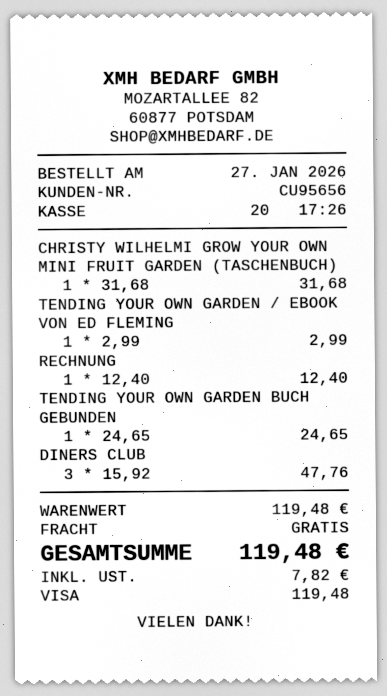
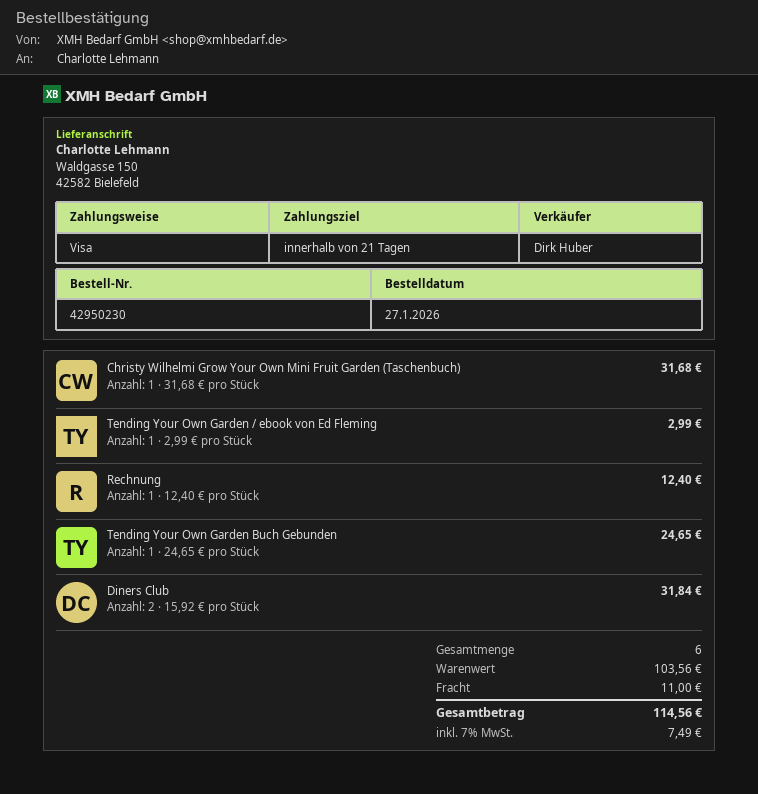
DINERS CLUB: 3 x 15.92 = 47.76 -> 2 x 15.92 = 31.84
subtotal: 119.48 -> 103.56
shipping: 0.00 -> 11.00
tax: 7.82 -> 7.49
total: 119.48 -> 114.56

